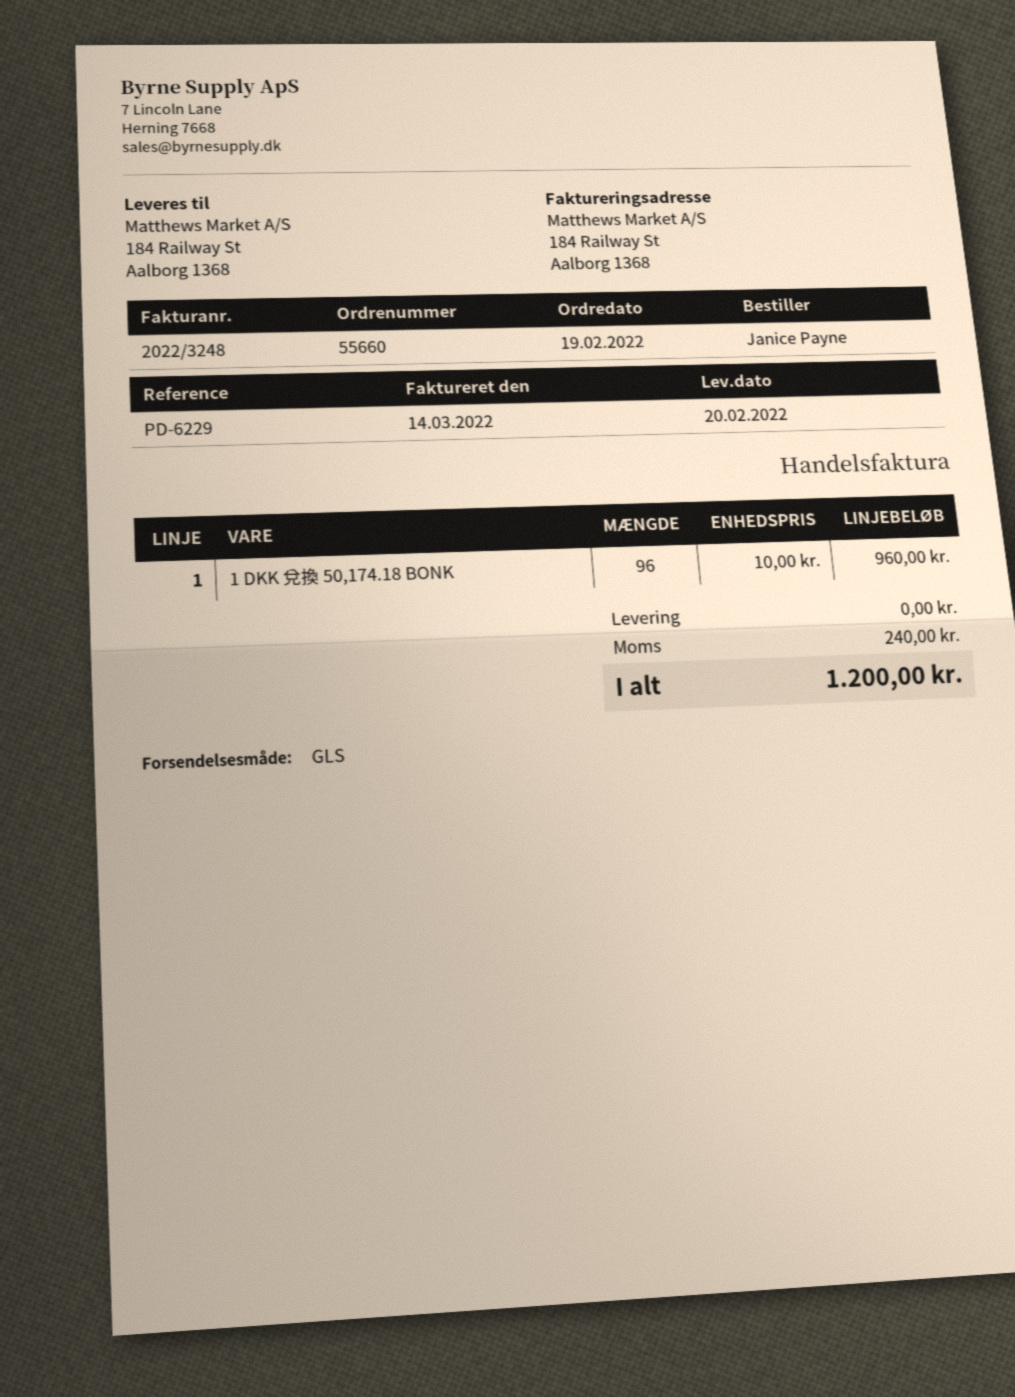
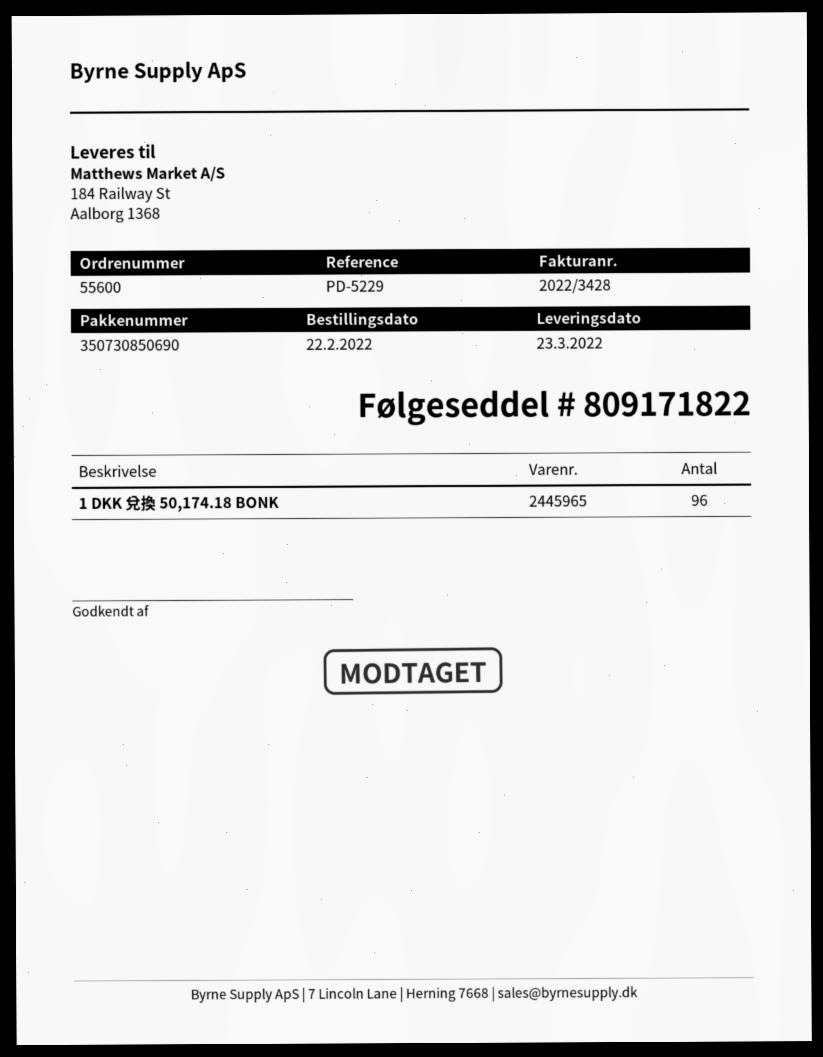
order number: 55660 -> 55600
order date: 2022-02-19 -> 2022-02-22
delivery date: 2022-02-20 -> 2022-03-23
invoice number: 2022/3248 -> 2022/3428
reference: PD-6229 -> PD-5229

